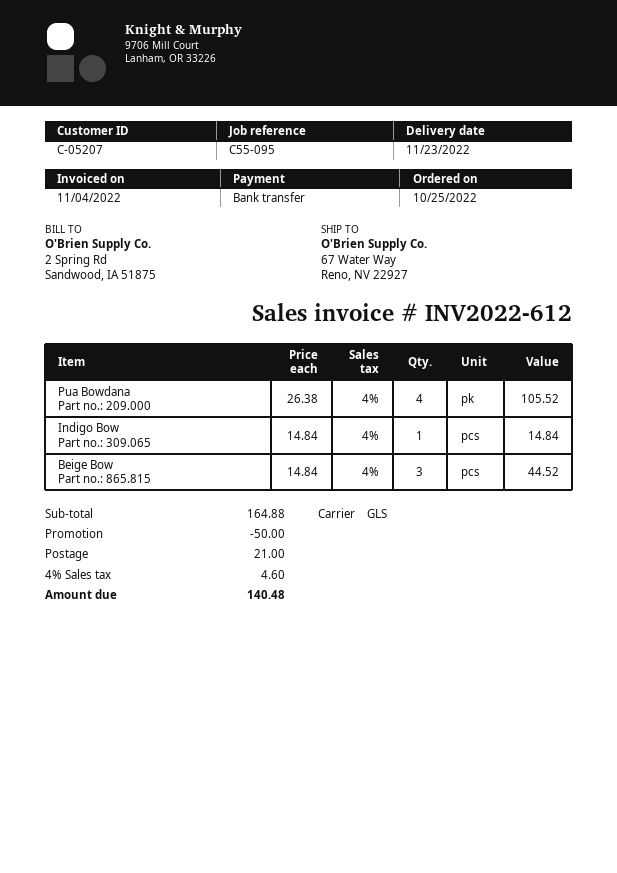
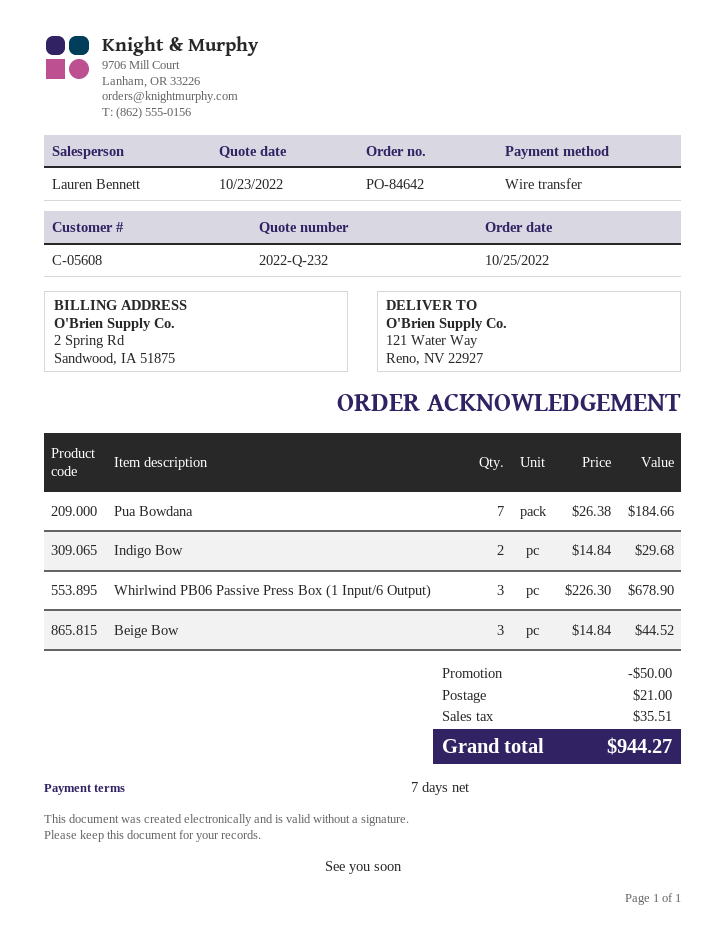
customer number: C-05207 -> C-05608
ship to: 67 Water Way, Reno, NV 22927 -> 121 Water Way, Reno, NV 22927
Pua Bowdana: 4 x 26.38 = 105.52 -> 7 x 26.38 = 184.66
Indigo Bow: 1 x 14.84 = 14.84 -> 2 x 14.84 = 29.68
Whirlwind PB06 Passive Press Box (1 Input/6 Output): none -> 3 x 226.30 = 678.90
tax: 4.60 -> 35.51
total: 140.48 -> 944.27

